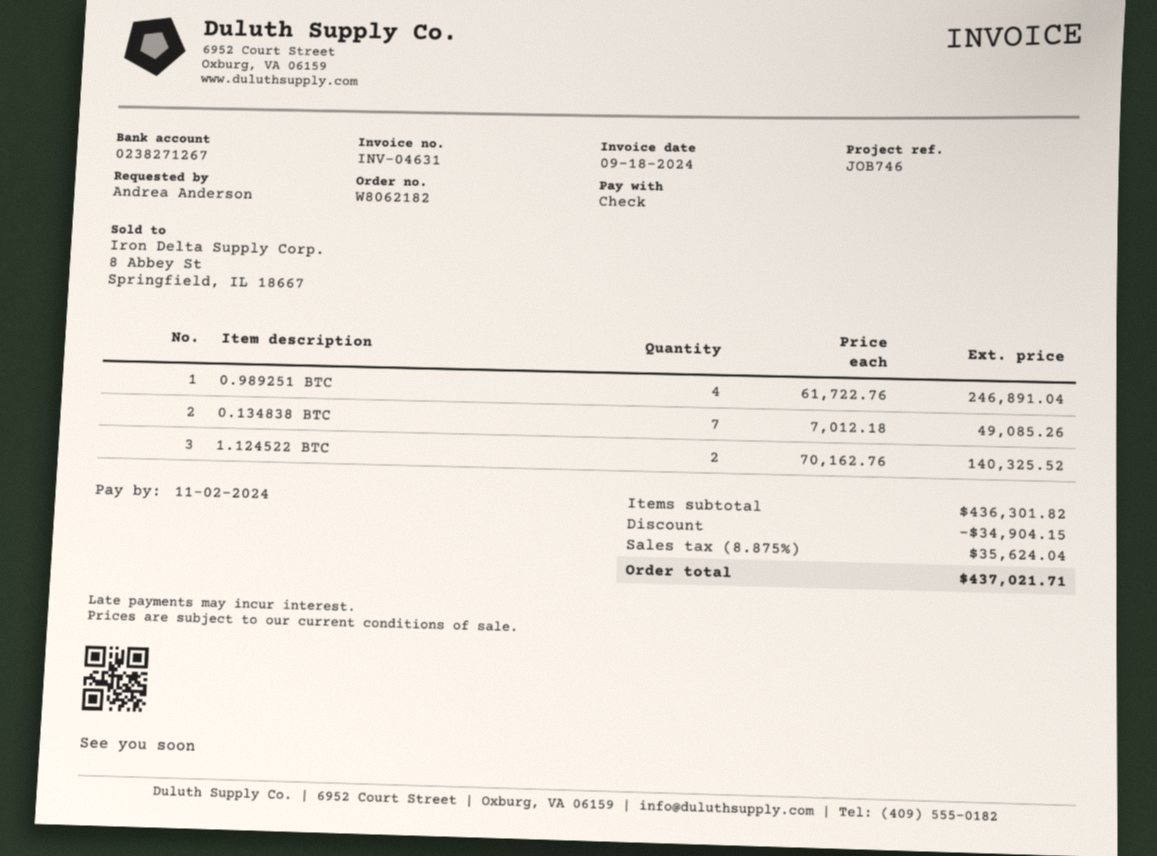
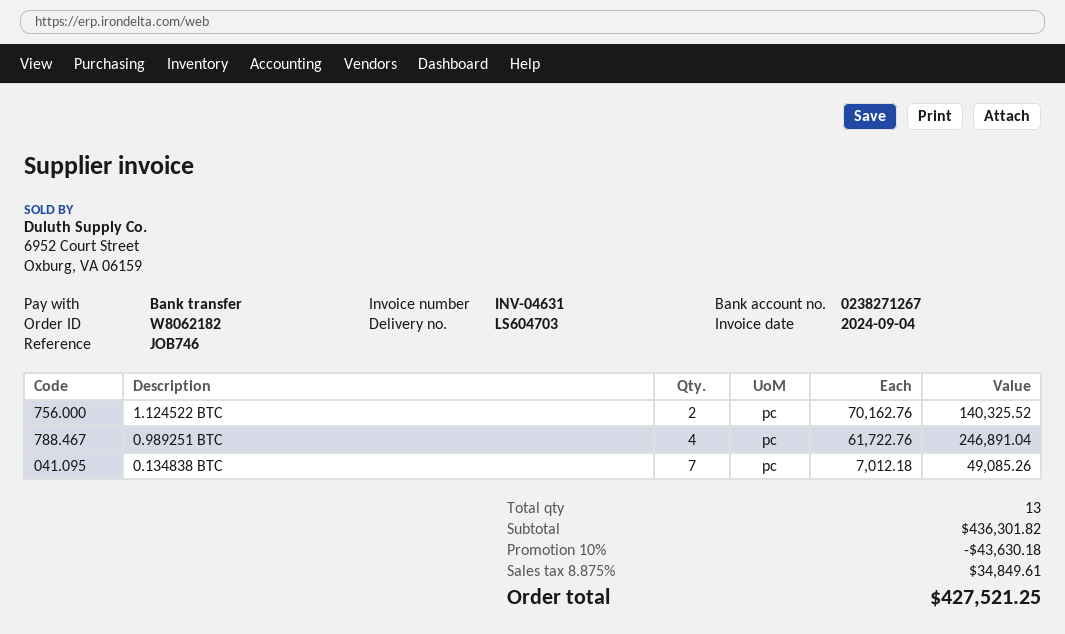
invoice date: 2024-09-18 -> 2024-09-04
payment method: cheque -> bank transfer
discount: 34904.15 -> 43630.18
tax: 8.875% = 35624.04 -> 8.875% = 34849.61
total: 437021.71 -> 427521.25

